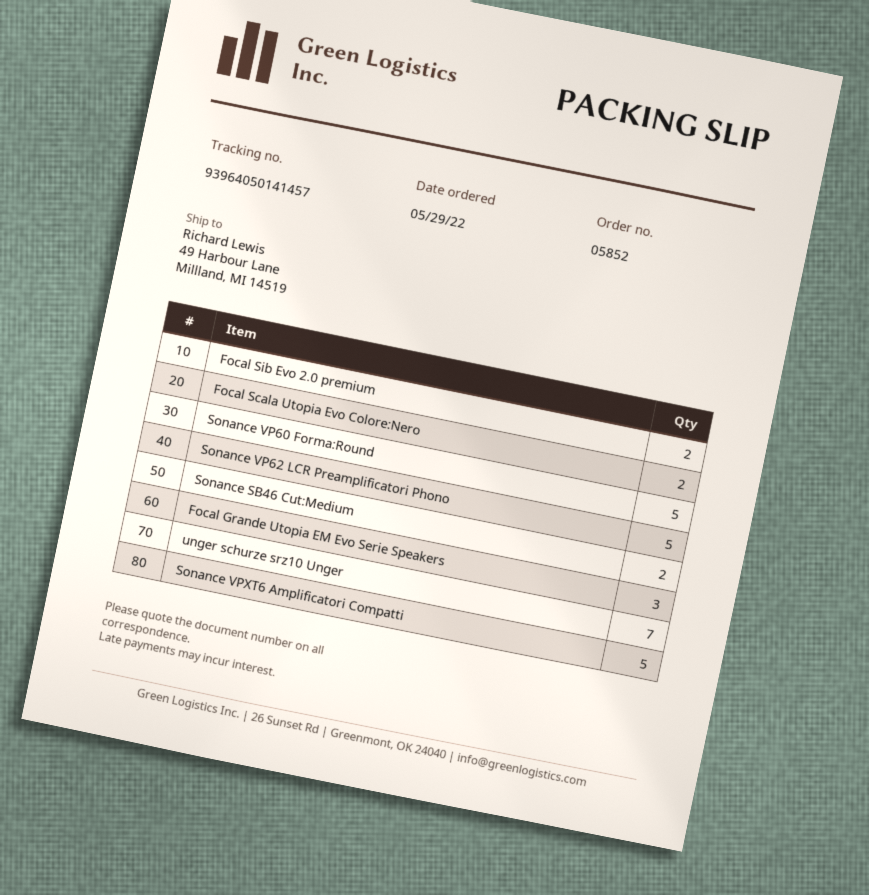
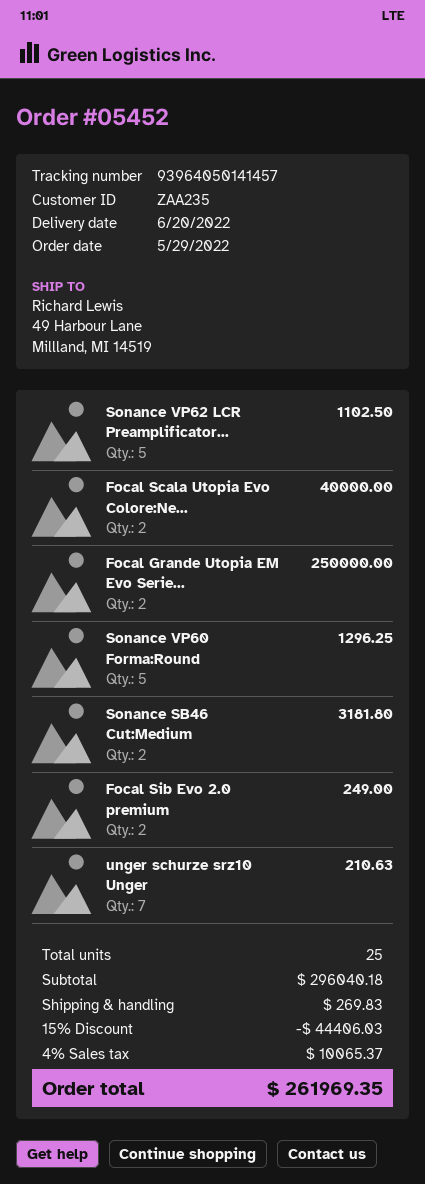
order number: 05852 -> 05452
Focal Grande Utopia EM Evo Serie Speakers: 3 -> 2
Sonance VPXT6 Amplificatori Compatti: 5 -> none

